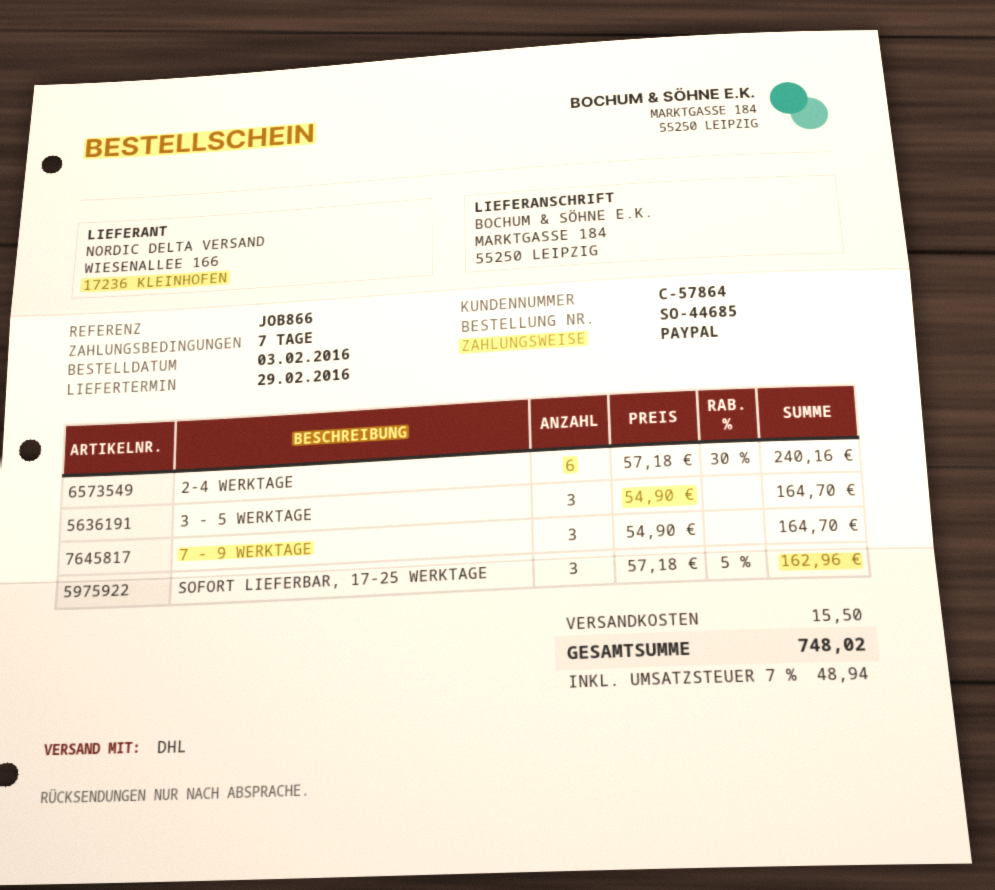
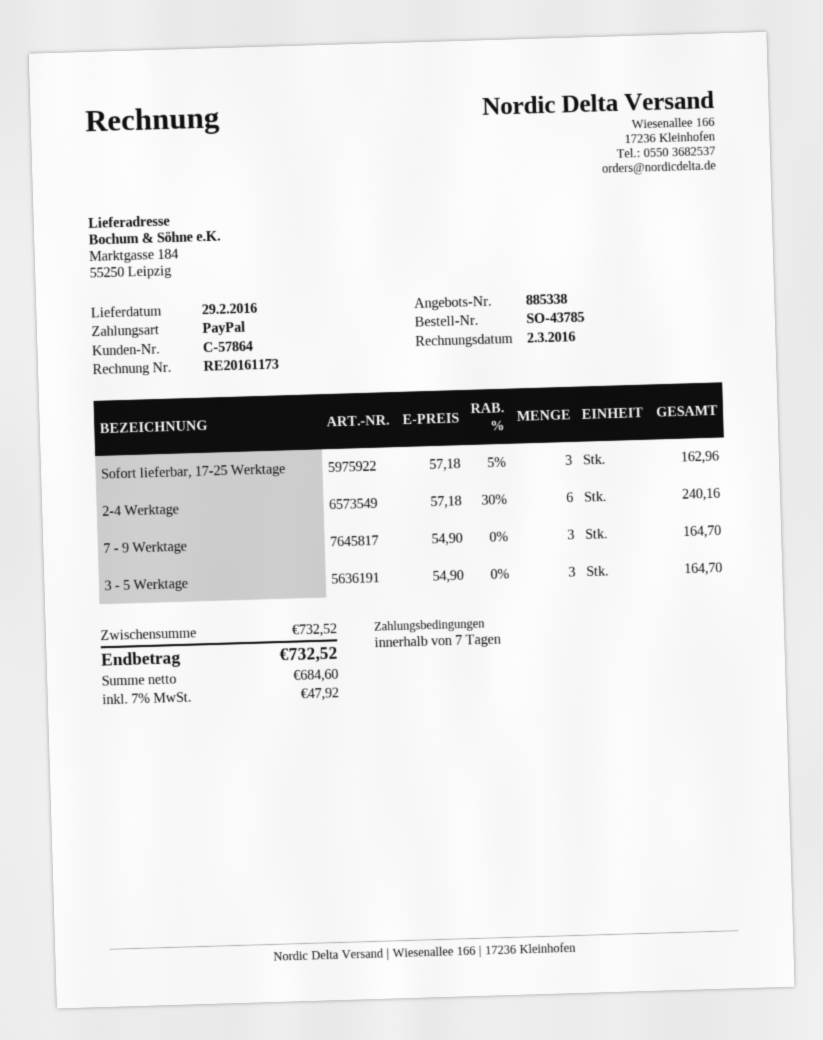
order number: SO-44685 -> SO-43785
shipping: 15.50 -> none
tax: 7% = 48.94 -> 7% = 47.92
total: 748.02 -> 732.52

